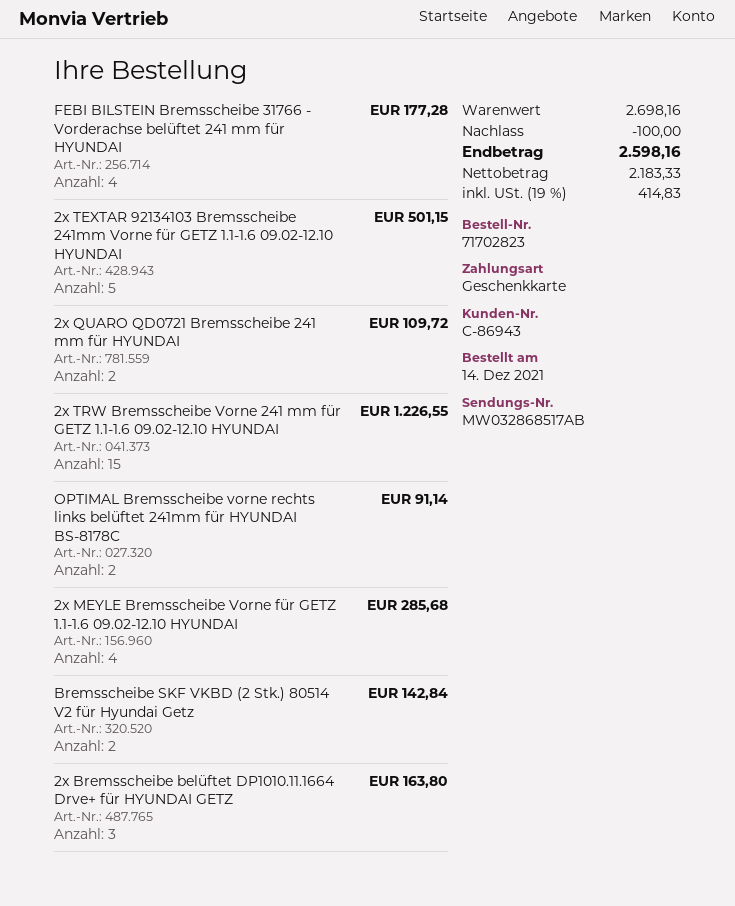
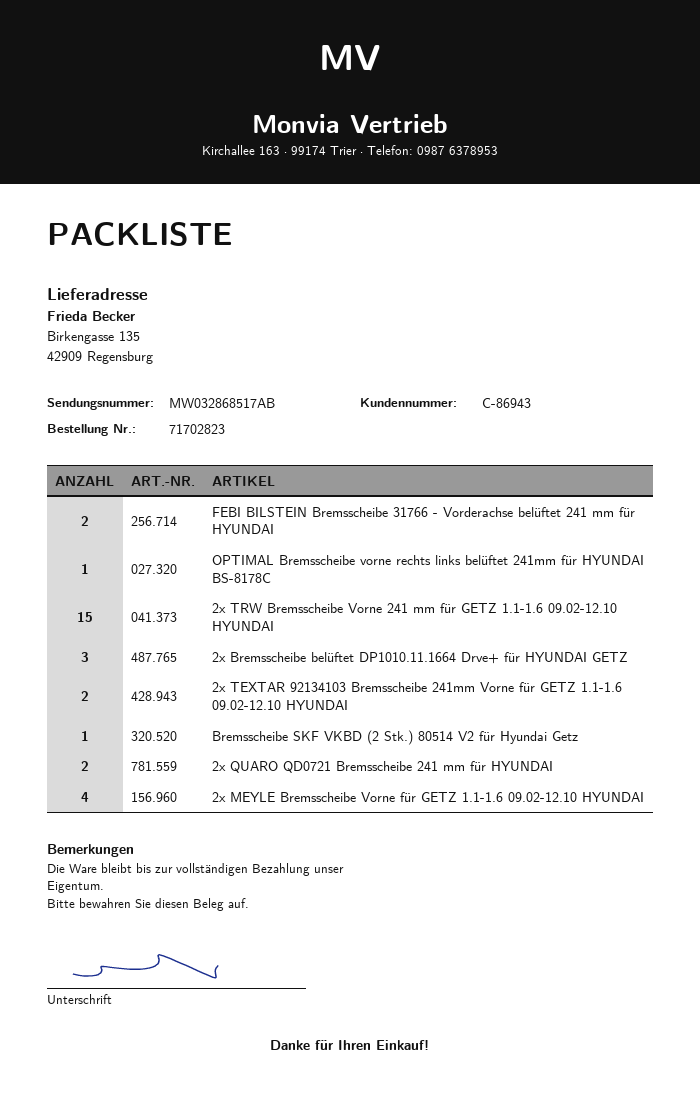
FEBI BILSTEIN Bremsscheibe 31766 - Vorderachse belüftet 241 mm für HYUNDAI: 4 -> 2
2x TEXTAR 92134103 Bremsscheibe 241mm Vorne für GETZ 1.1-1.6 09.02-12.10 HYUNDAI: 5 -> 2
OPTIMAL Bremsscheibe vorne rechts links belüftet 241mm für HYUNDAI BS-8178C: 2 -> 1
Bremsscheibe SKF VKBD (2 Stk.) 80514 V2 für Hyundai Getz: 2 -> 1

